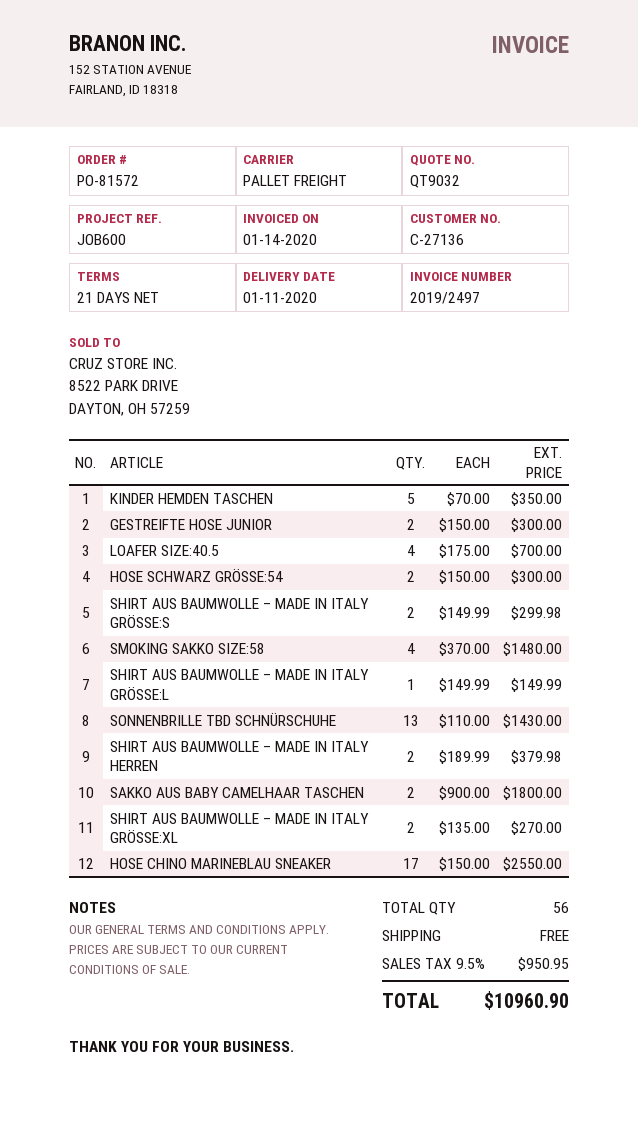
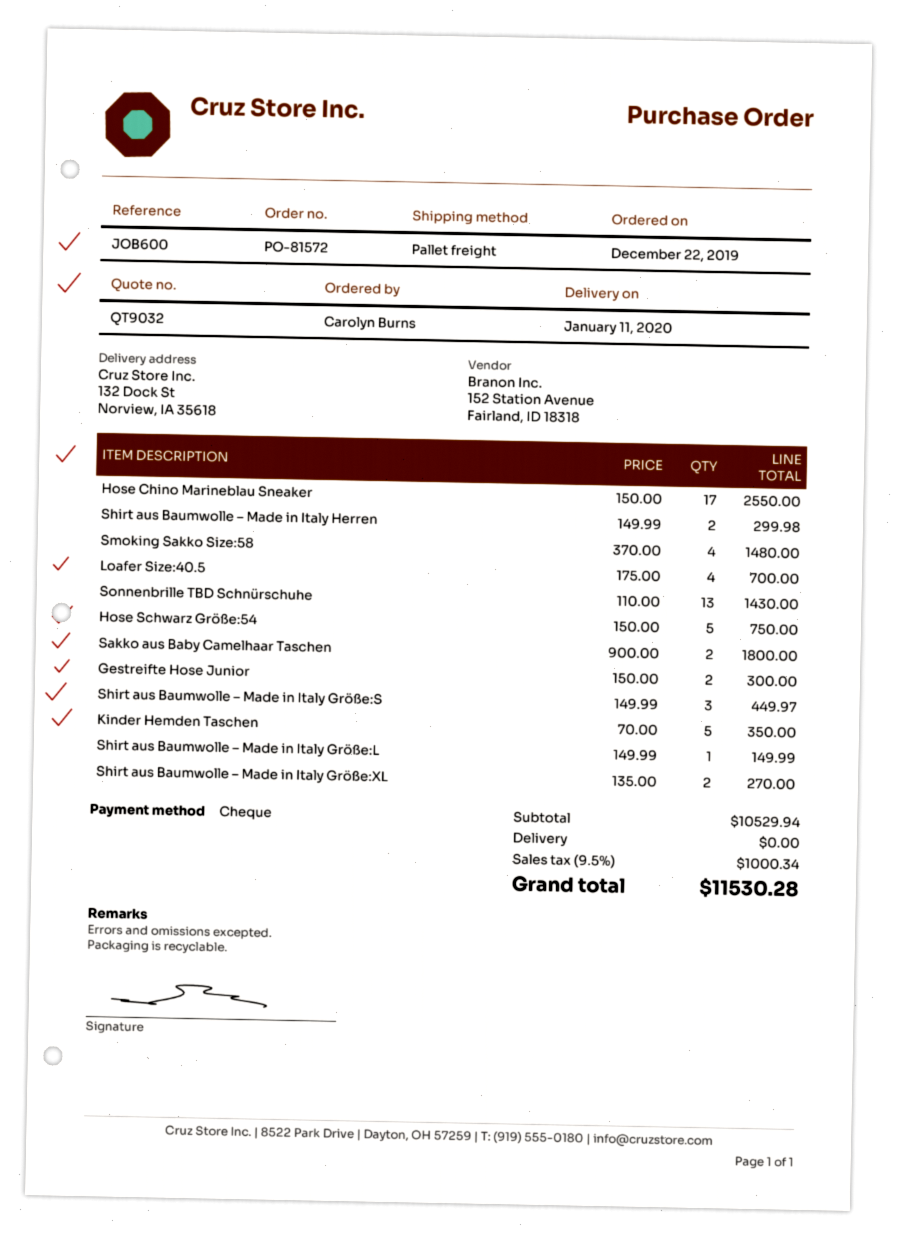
HOSE SCHWARZ GRÖSSE:54: 2 x 150.00 = 300.00 -> 5 x 150.00 = 750.00
SHIRT AUS BAUMWOLLE – MADE IN ITALY GRÖSSE:S: 2 x 149.99 = 299.98 -> 3 x 149.99 = 449.97
SHIRT AUS BAUMWOLLE – MADE IN ITALY HERREN: 2 x 189.99 = 379.98 -> 2 x 149.99 = 299.98
tax: 9.5% = 950.95 -> 9.5% = 1000.34
total: 10960.90 -> 11530.28

